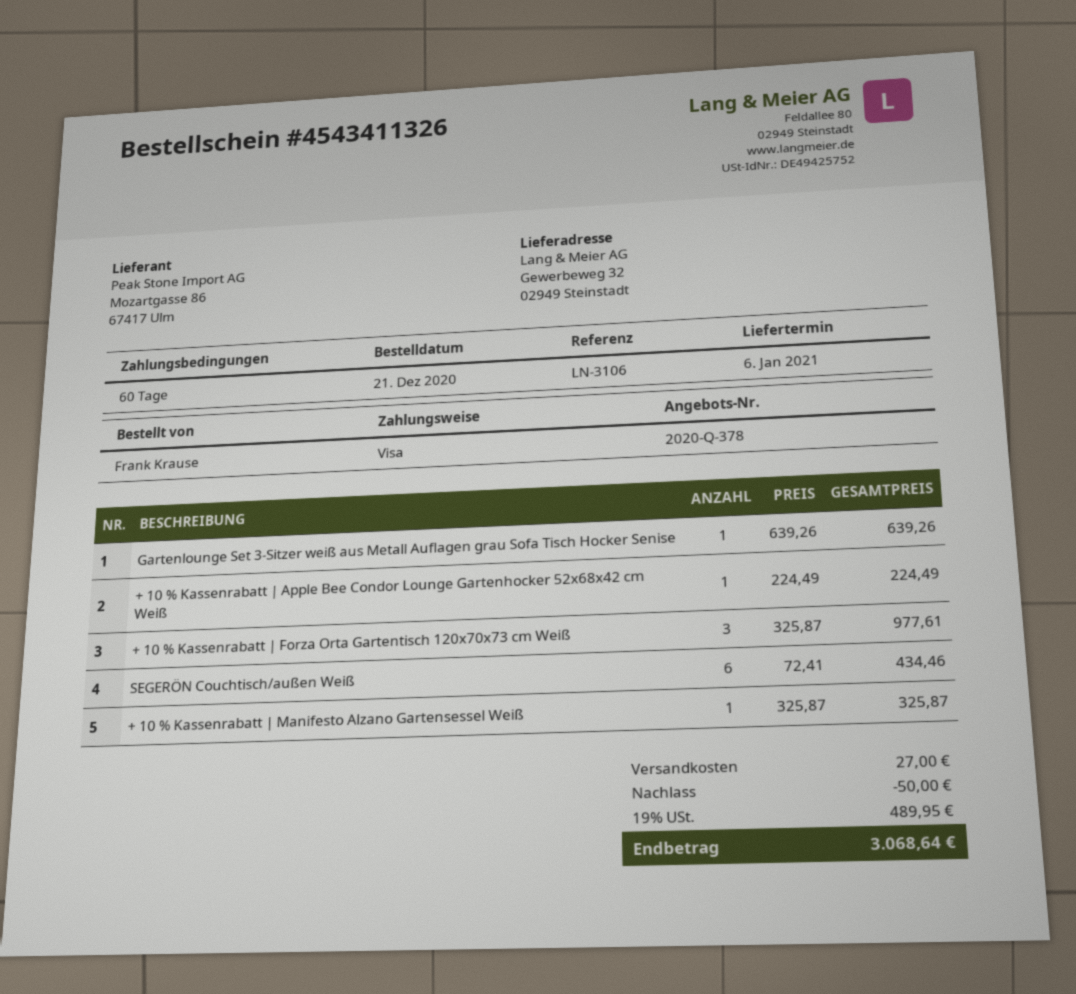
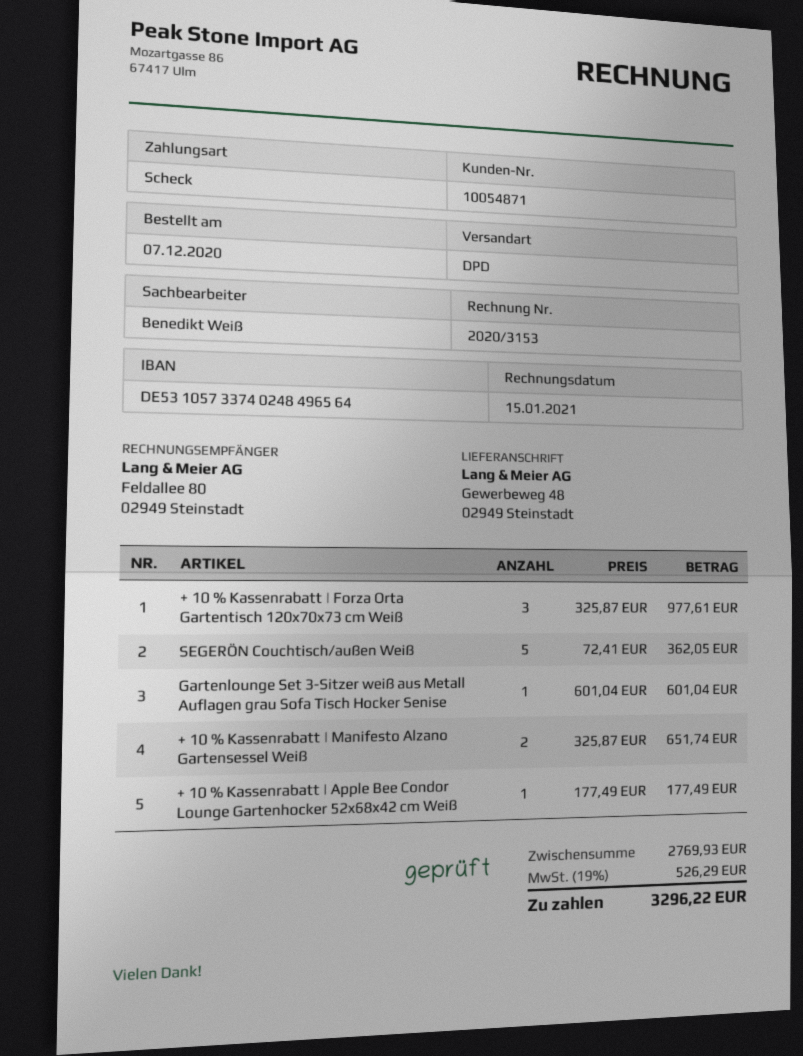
order date: 2020-12-21 -> 2020-12-07
payment method: Visa -> cheque
ship to: Gewerbeweg 32, 02949 Steinstadt -> Gewerbeweg 48, 02949 Steinstadt
Gartenlounge Set 3-Sitzer weiß aus Metall Auflagen grau Sofa Tisch Hocker Senise: 1 x 639.26 = 639.26 -> 1 x 601.04 = 601.04
+ 10 % Kassenrabatt | Apple Bee Condor Lounge Gartenhocker 52x68x42 cm Weiß: 1 x 224.49 = 224.49 -> 1 x 177.49 = 177.49
SEGERÖN Couchtisch/außen Weiß: 6 x 72.41 = 434.46 -> 5 x 72.41 = 362.05
+ 10 % Kassenrabatt | Manifesto Alzano Gartensessel Weiß: 1 x 325.87 = 325.87 -> 2 x 325.87 = 651.74
discount: 50.00 -> none
shipping: 27.00 -> none
tax: 19% = 489.95 -> 19% = 526.29
total: 3068.64 -> 3296.22

